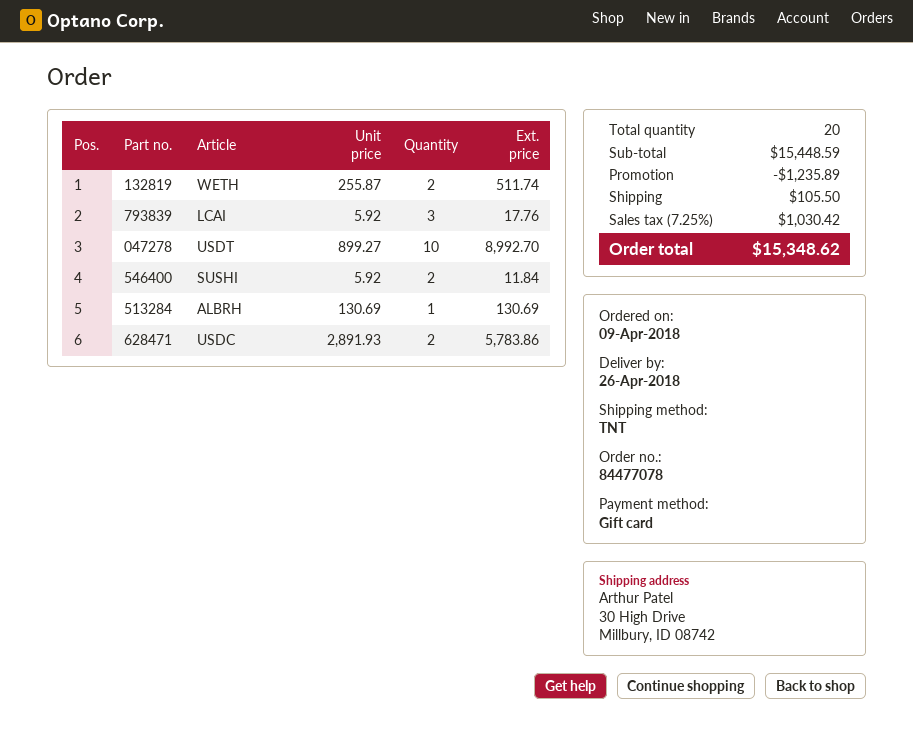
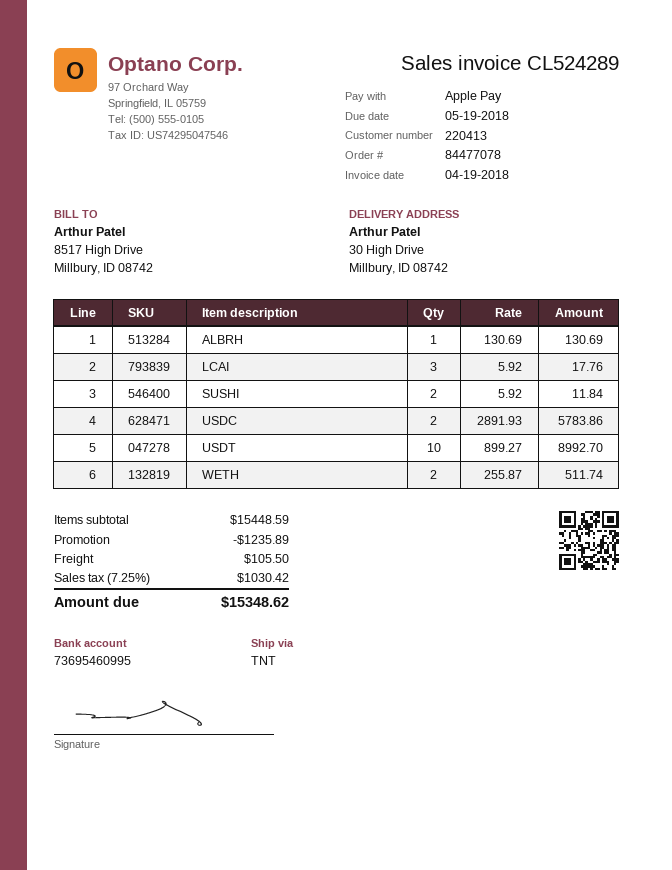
payment method: gift card -> Apple Pay

